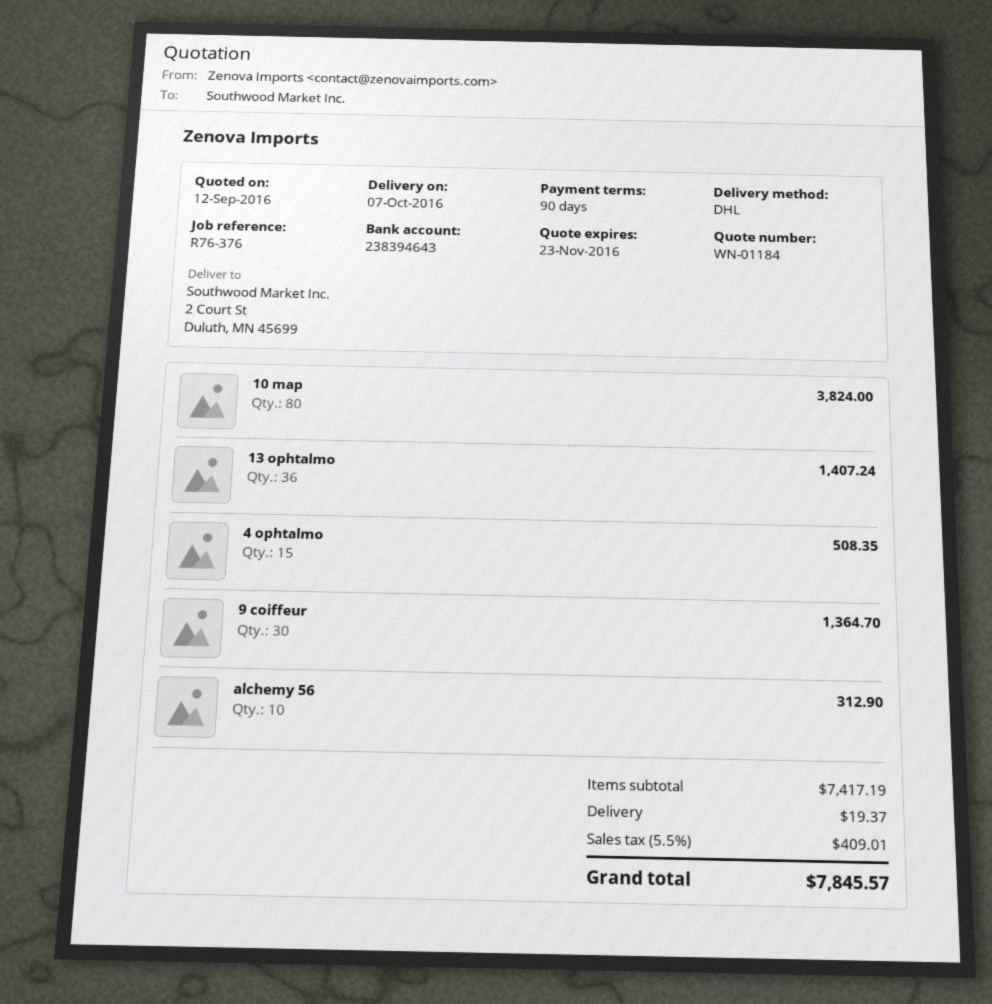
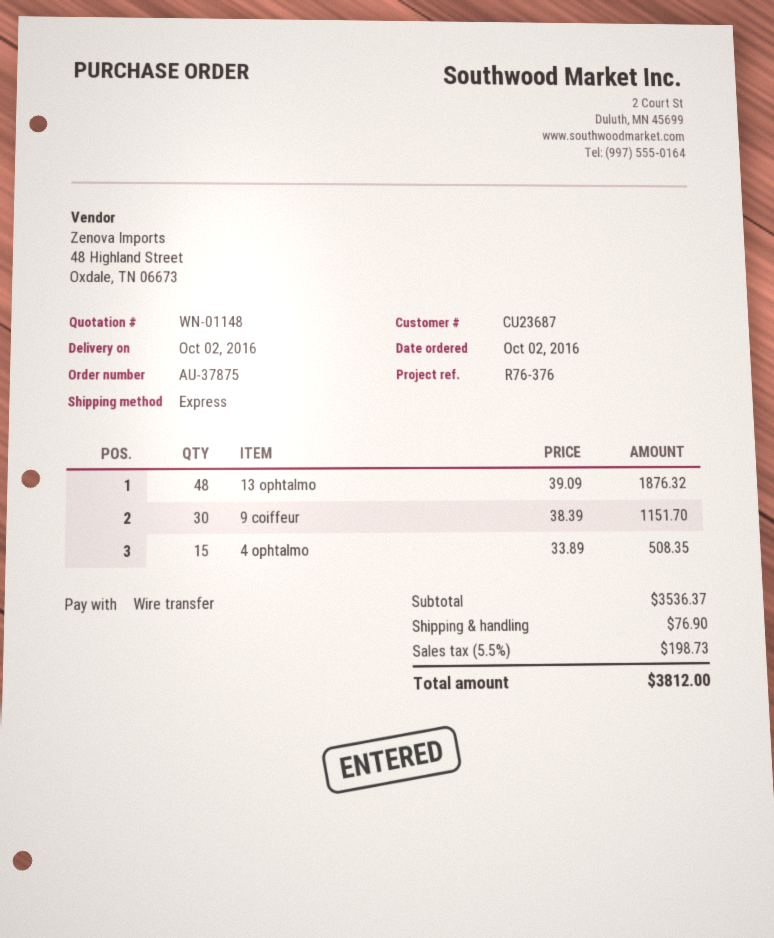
quote number: WN-01184 -> WN-01148
delivery date: 2016-10-07 -> 2016-10-02
shipping method: DHL -> express
10 map: 80 for 3824.00 -> none
13 ophtalmo: 36 for 1407.24 -> 48 for 1876.32
9 coiffeur: 30 for 1364.70 -> 30 for 1151.70
alchemy 56: 10 for 312.90 -> none
subtotal: 7417.19 -> 3536.37
shipping: 19.37 -> 76.90
tax: 5.5% = 409.01 -> 5.5% = 198.73
total: 7845.57 -> 3812.00

